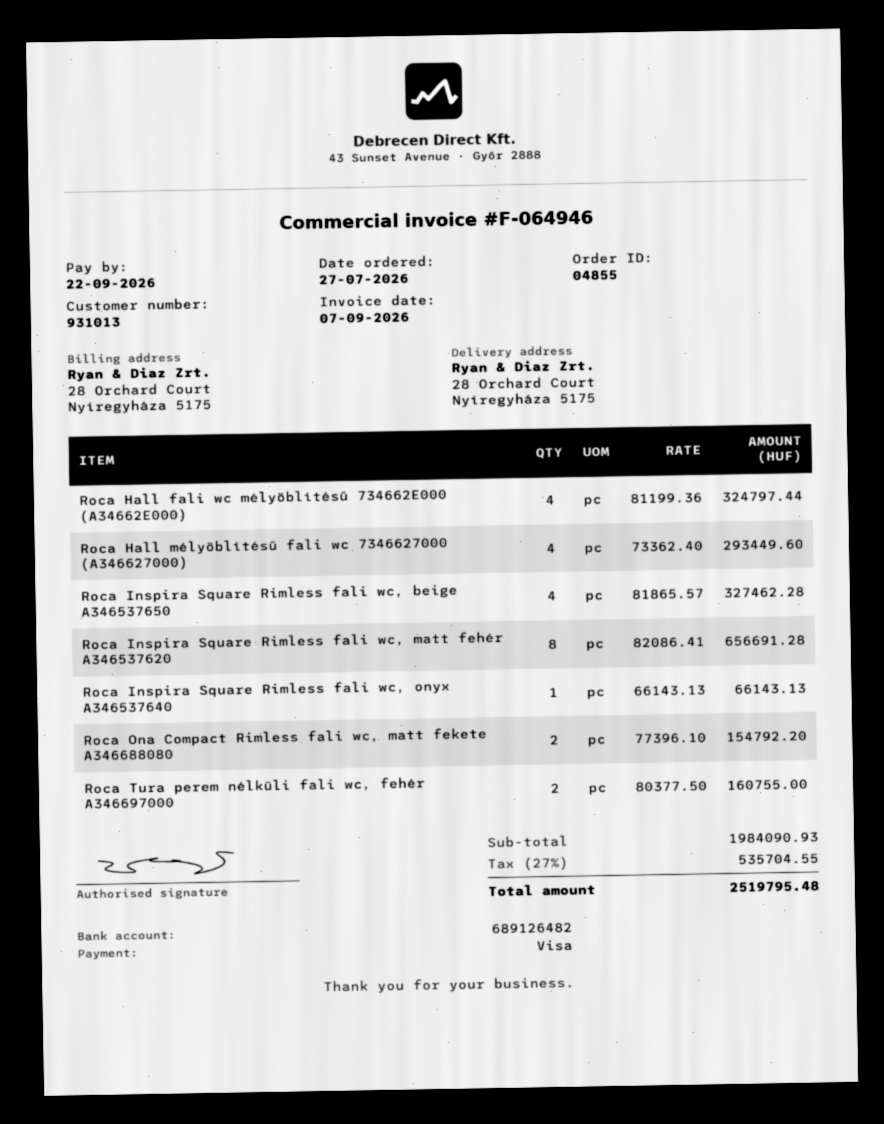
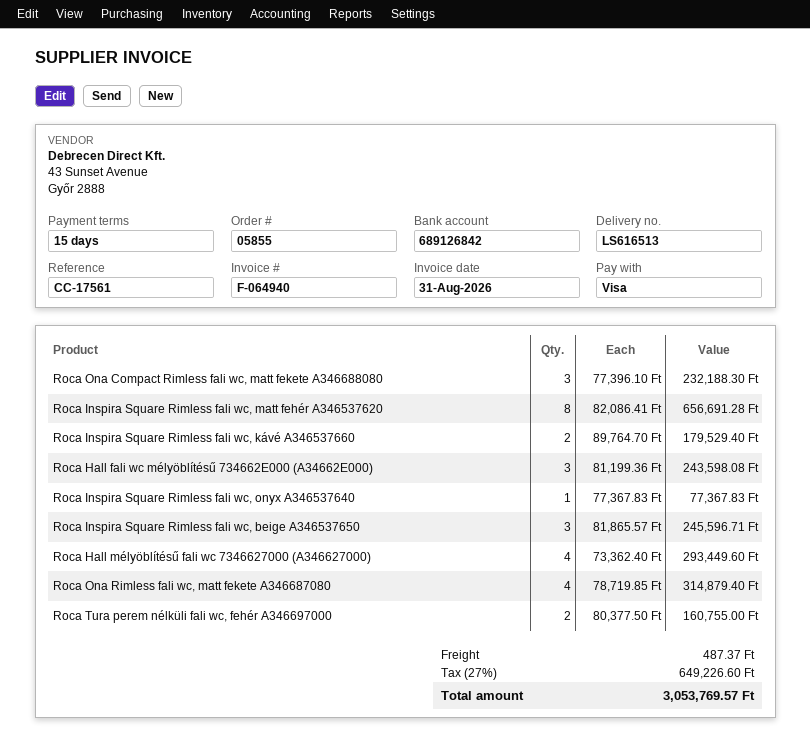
order number: 04855 -> 05855
invoice number: F-064946 -> F-064940
invoice date: 2026-09-07 -> 2026-08-31
bank account: 689126482 -> 689126842
Roca Hall fali wc mélyöblítésű 734662E000 (A34662E000): 4 x 81199.36 = 324797.44 -> 3 x 81199.36 = 243598.08
Roca Inspira Square Rimless fali wc, beige A346537650: 4 x 81865.57 = 327462.28 -> 3 x 81865.57 = 245596.71
Roca Inspira Square Rimless fali wc, onyx A346537640: 1 x 66143.13 = 66143.13 -> 1 x 77367.83 = 77367.83
Roca Ona Compact Rimless fali wc, matt fekete A346688080: 2 x 77396.10 = 154792.20 -> 3 x 77396.10 = 232188.30
Roca Inspira Square Rimless fali wc, kávé A346537660: none -> 2 x 89764.70 = 179529.40
Roca Ona Rimless fali wc, matt fekete A346687080: none -> 4 x 78719.85 = 314879.40
shipping: none -> 487.37
tax: 27% = 535704.55 -> 27% = 649226.60
total: 2519795.48 -> 3053769.57

